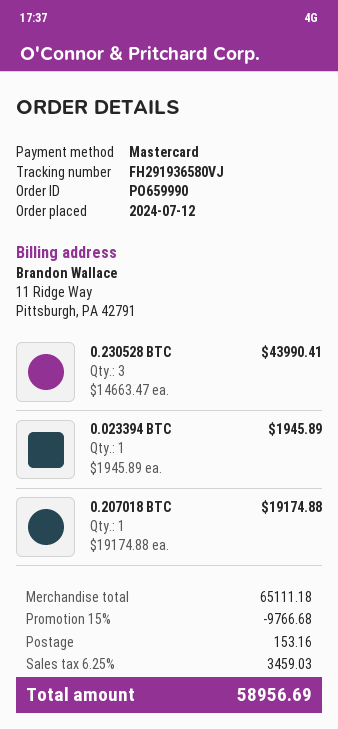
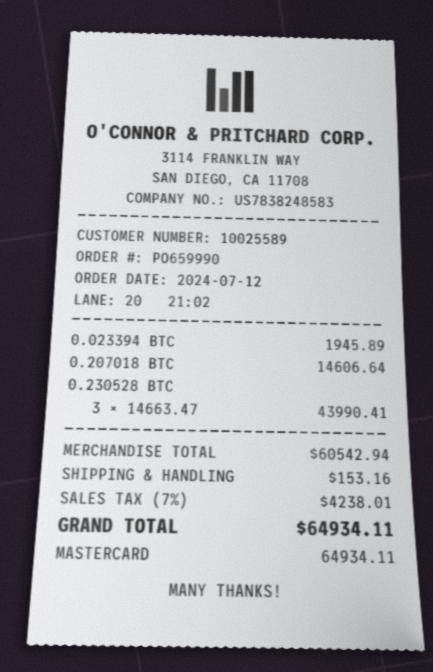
0.207018 BTC: 1 x 19174.88 = 19174.88 -> 1 x 14606.64 = 14606.64
subtotal: 65111.18 -> 60542.94
discount: 15% = 9766.68 -> none
tax: 6.25% = 3459.03 -> 7% = 4238.01
total: 58956.69 -> 64934.11

